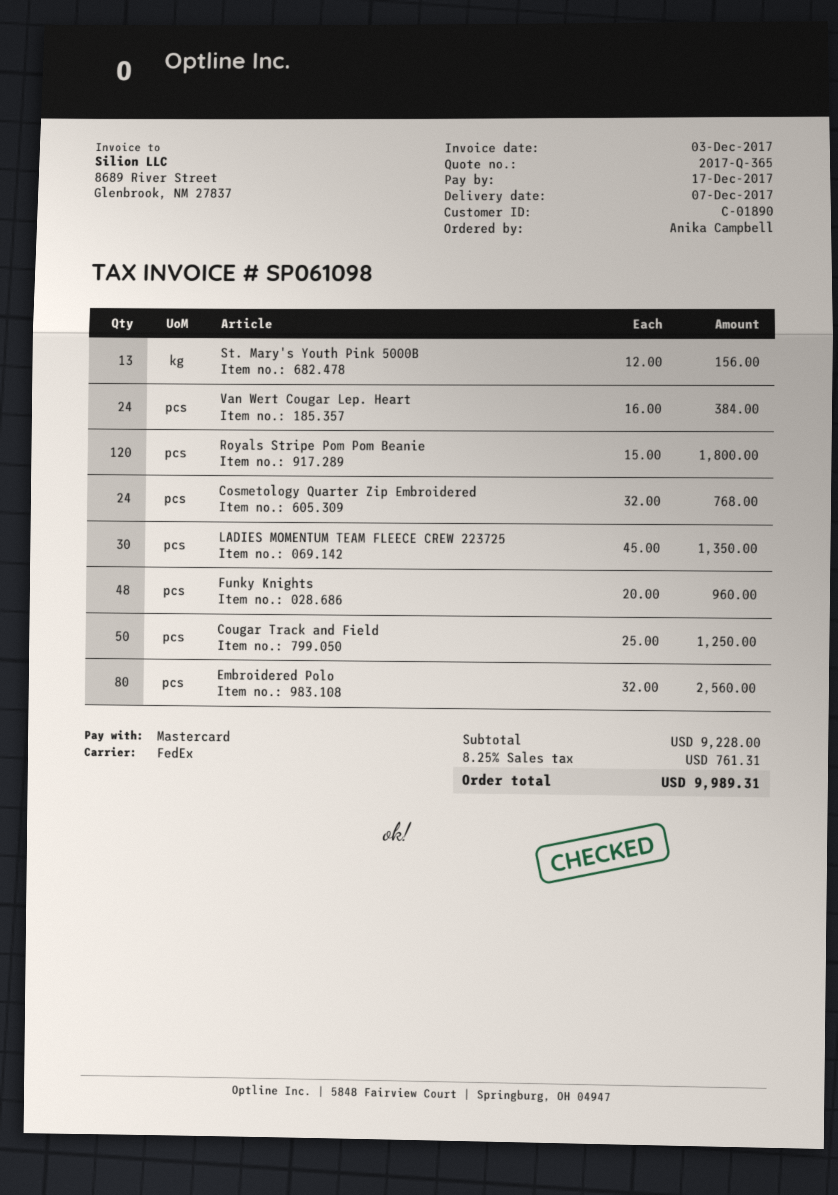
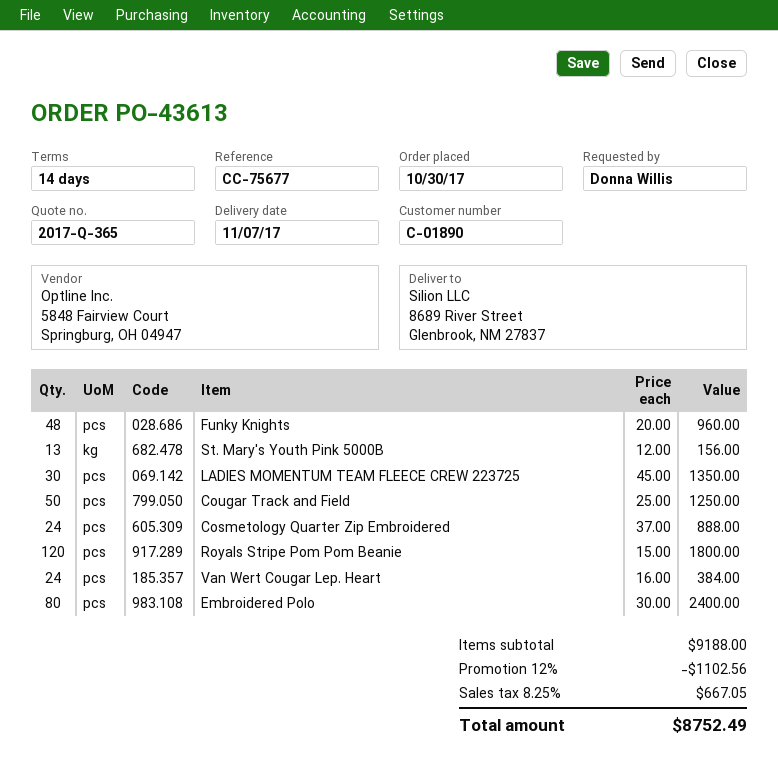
delivery date: 2017-12-07 -> 2017-11-07
ordered by: Anika Campbell -> Donna Willis
Cosmetology Quarter Zip Embroidered: 24 x 32.00 = 768.00 -> 24 x 37.00 = 888.00
Embroidered Polo: 80 x 32.00 = 2560.00 -> 80 x 30.00 = 2400.00
subtotal: 9228.00 -> 9188.00
discount: none -> 12% = 1102.56
tax: 8.25% = 761.31 -> 8.25% = 667.05
total: 9989.31 -> 8752.49

